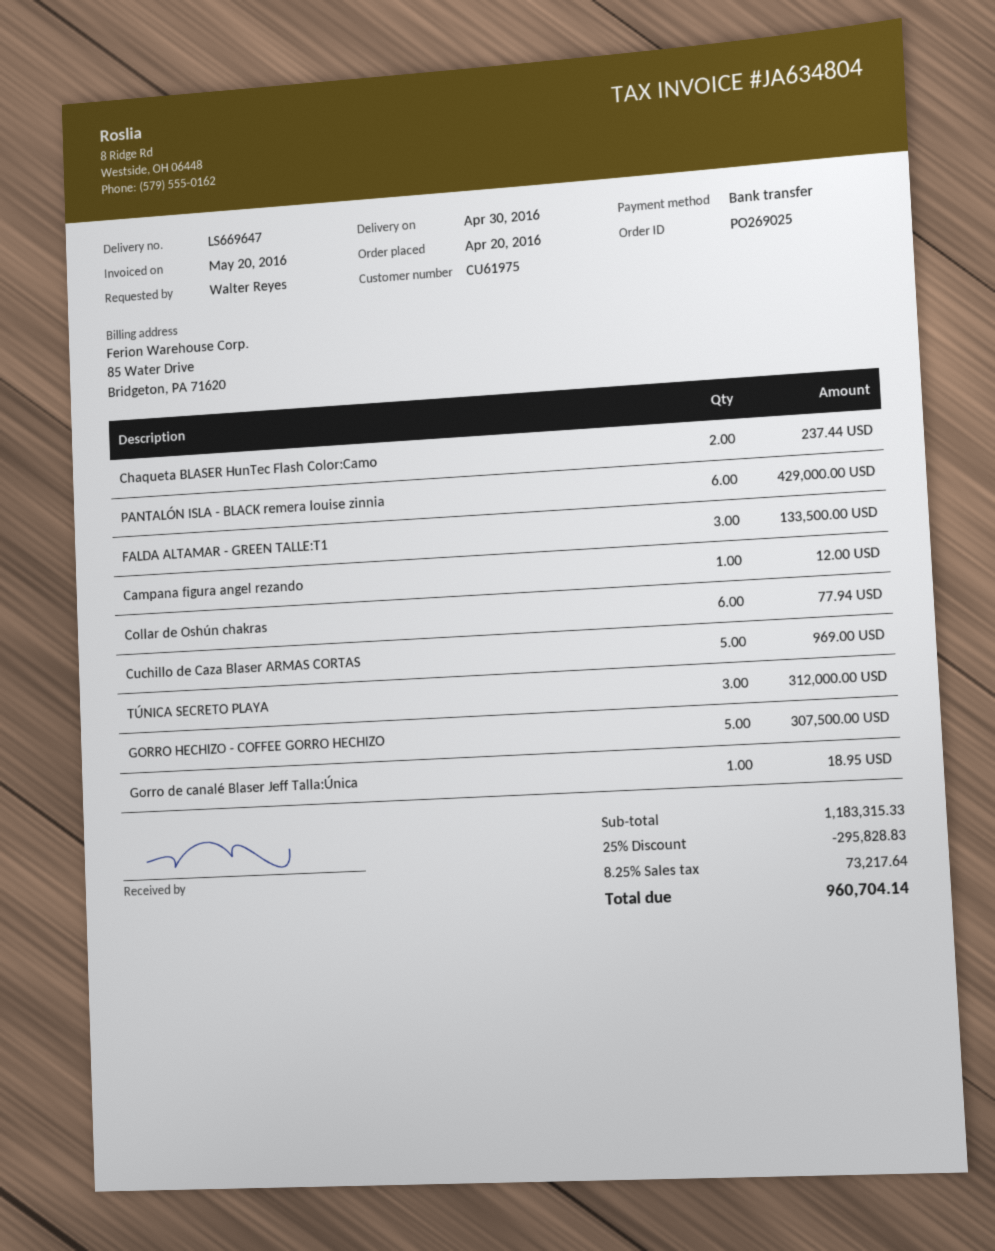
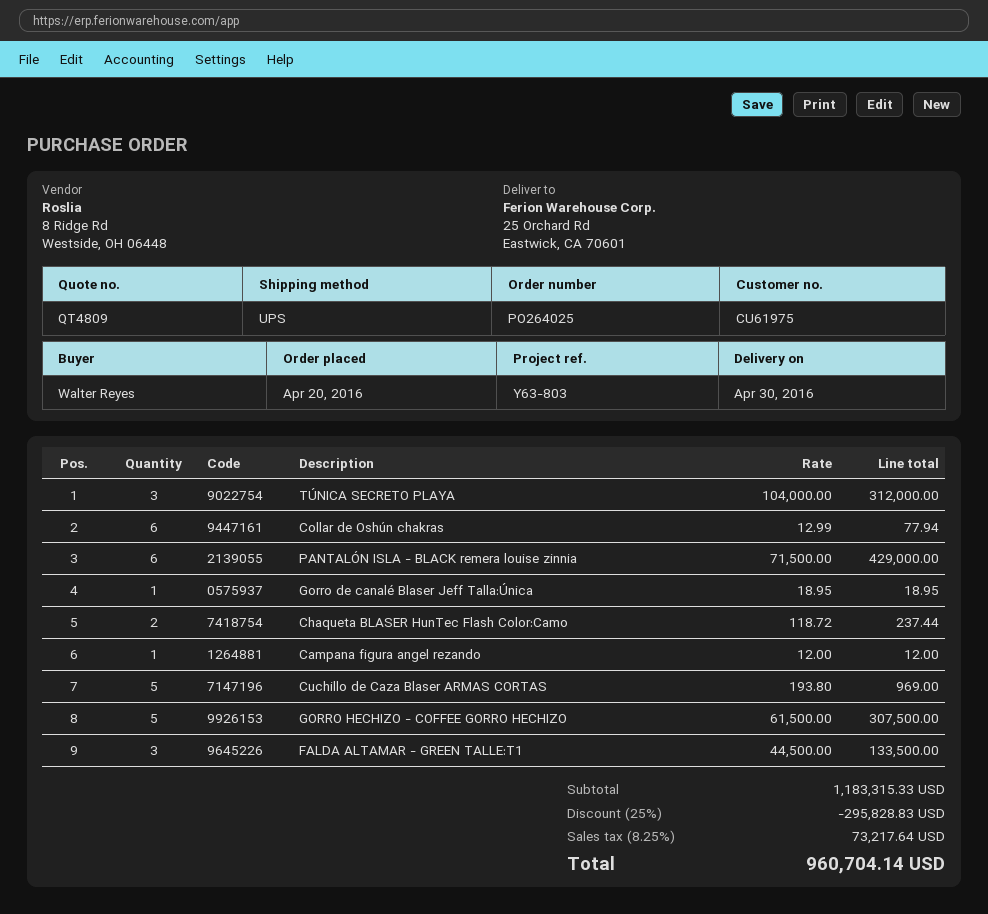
order number: PO269025 -> PO264025

